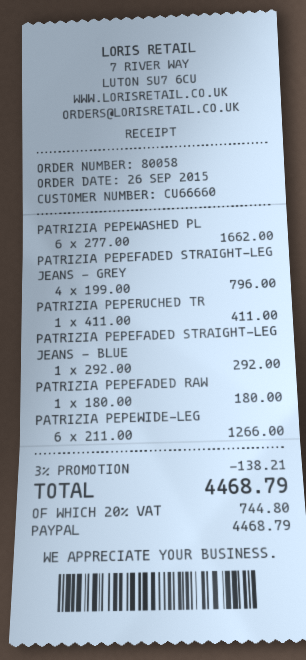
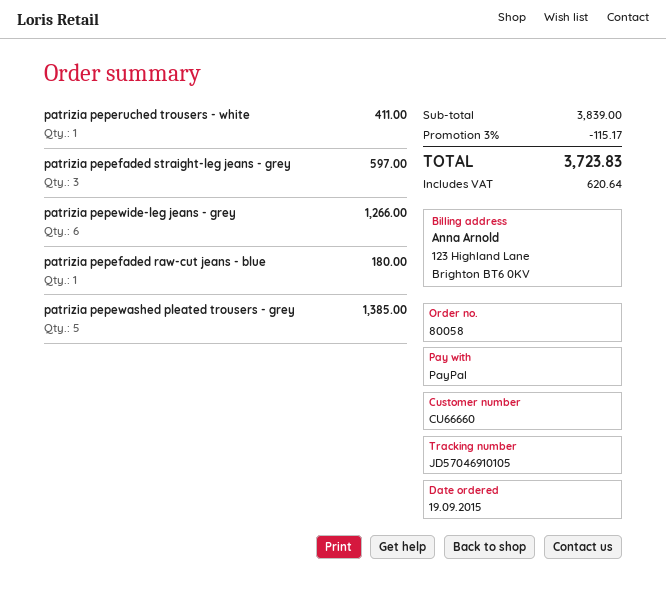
order date: 2015-09-26 -> 2015-09-19
PATRIZIA PEPEWASHED PL: 6 for 1662.00 -> 5 for 1385.00
PATRIZIA PEPEFADED STRAIGHT-LEG JEANS - GREY: 4 for 796.00 -> 3 for 597.00
PATRIZIA PEPEFADED STRAIGHT-LEG JEANS - BLUE: 1 for 292.00 -> none
discount: 3% = 138.21 -> 3% = 115.17
tax: 744.80 -> 620.64
total: 4468.79 -> 3723.83

